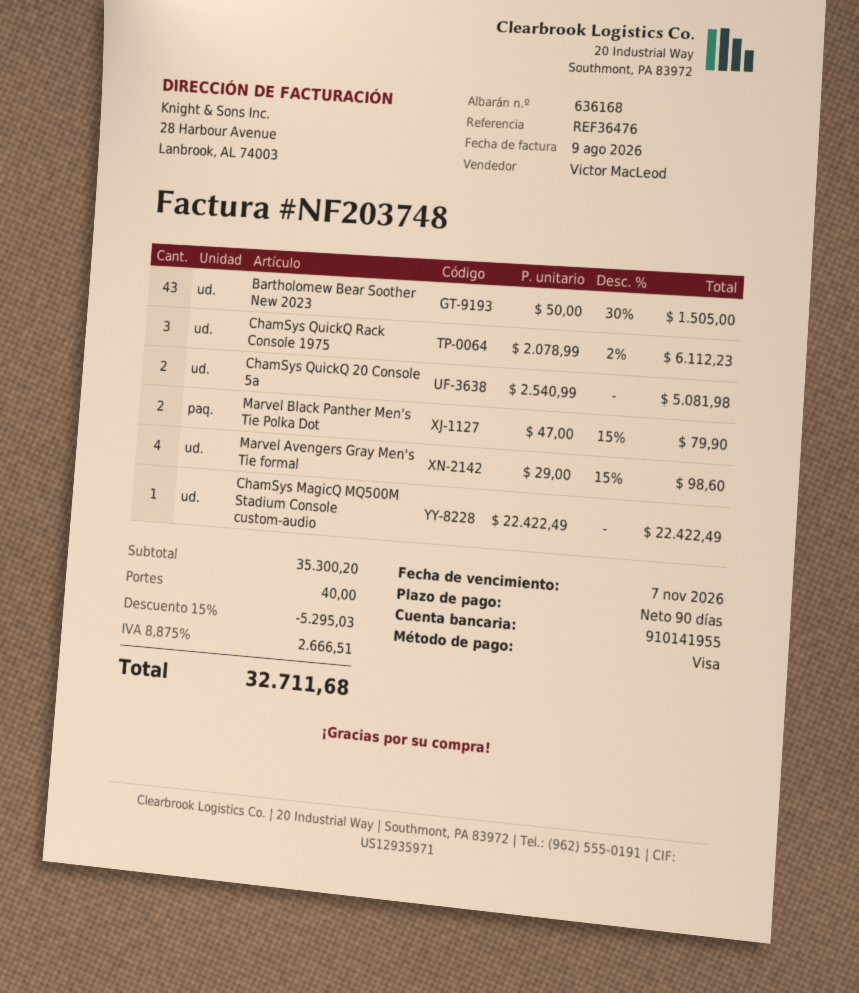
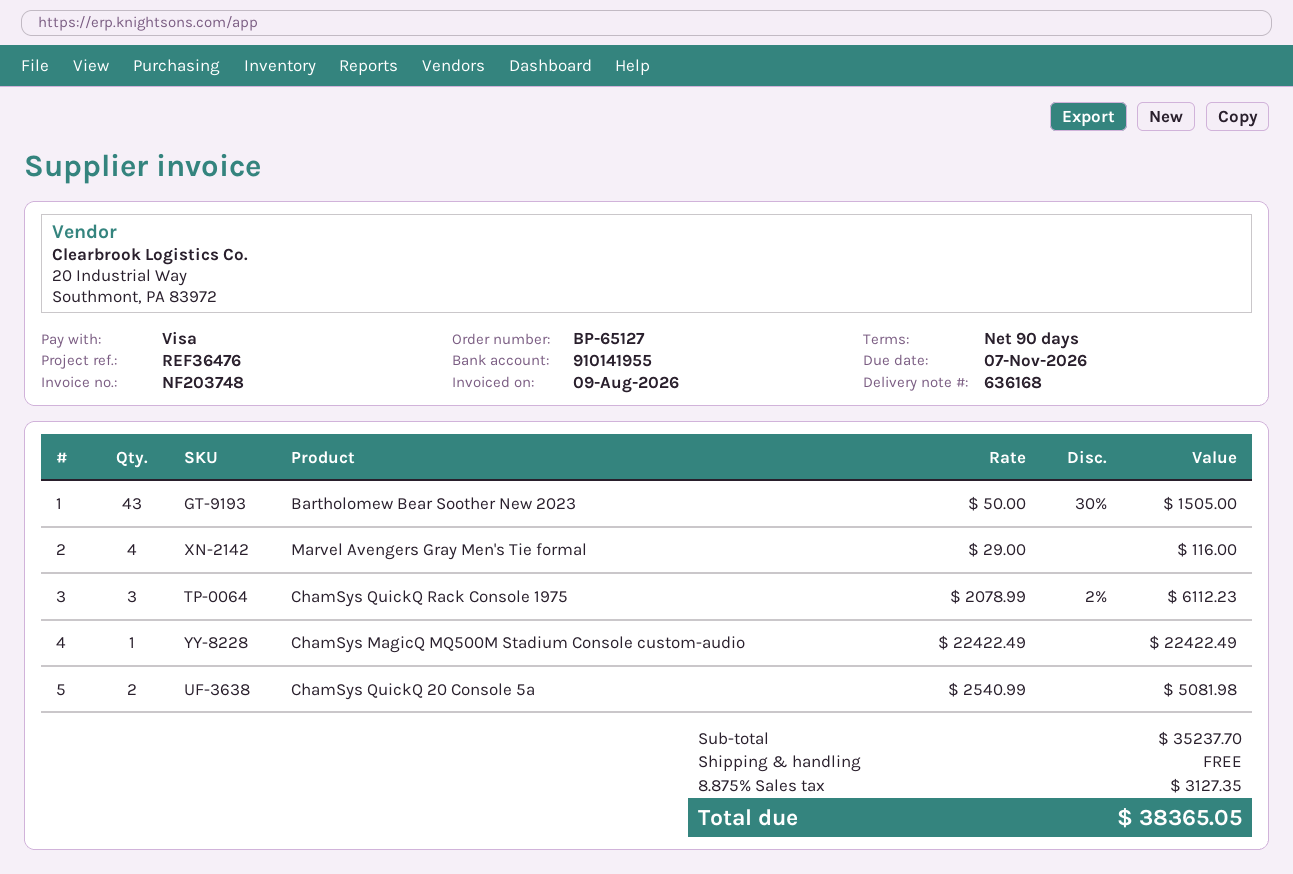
Marvel Black Panther Men's Tie Polka Dot: 2 x 47.00 - 15% = 79.90 -> none
Marvel Avengers Gray Men's Tie formal: 4 x 29.00 - 15% = 98.60 -> 4 x 29.00 = 116.00
subtotal: 35300.20 -> 35237.70
discount: 15% = 5295.03 -> none
shipping: 40.00 -> 0.00
tax: 8.875% = 2666.51 -> 8.875% = 3127.35
total: 32711.68 -> 38365.05

